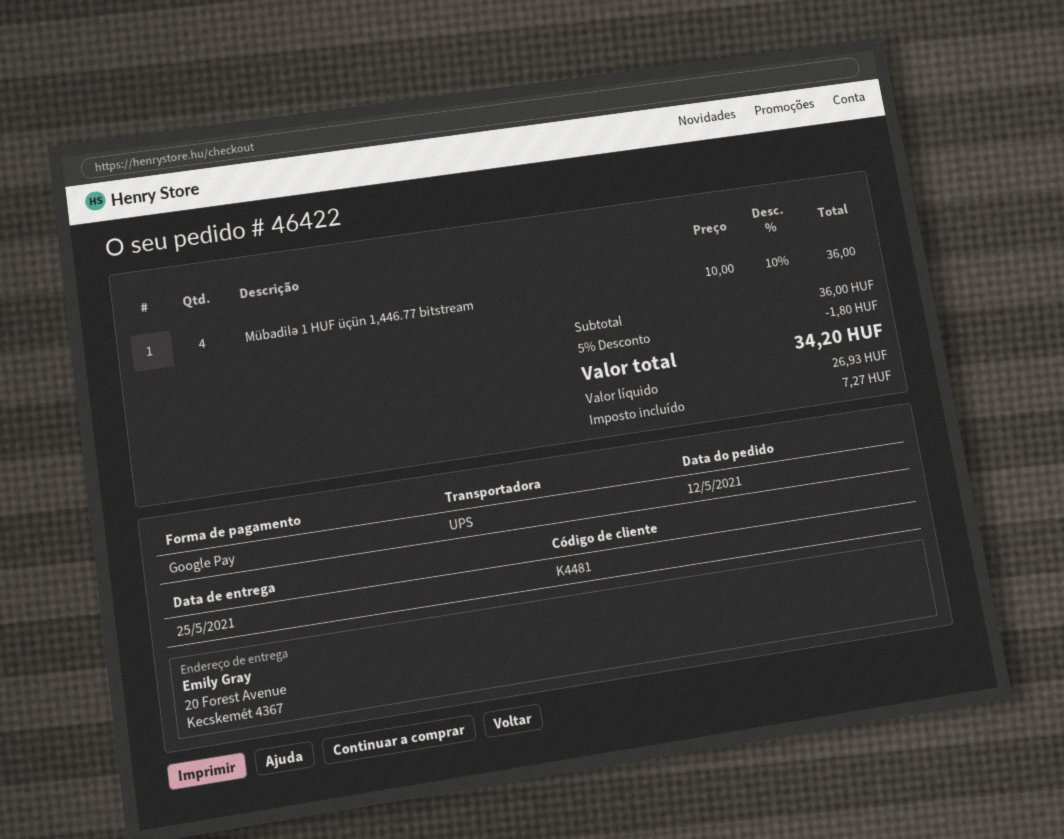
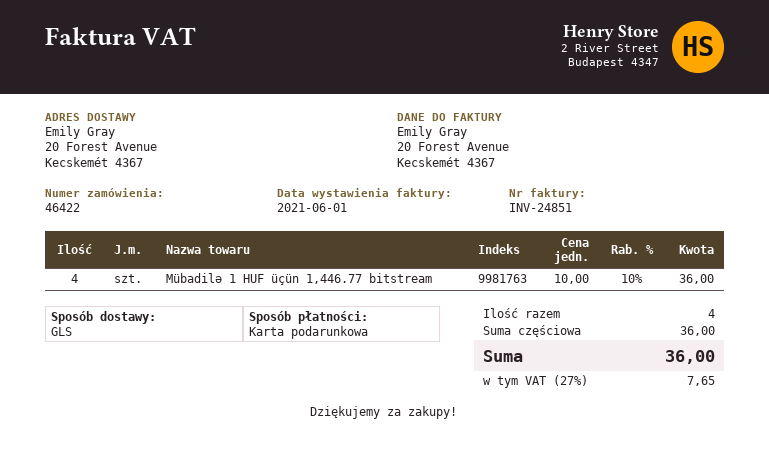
payment method: Google Pay -> gift card
shipping method: UPS -> GLS
discount: 5% = 1.80 -> none
tax: 7.27 -> 7.65
total: 34.20 -> 36.00

